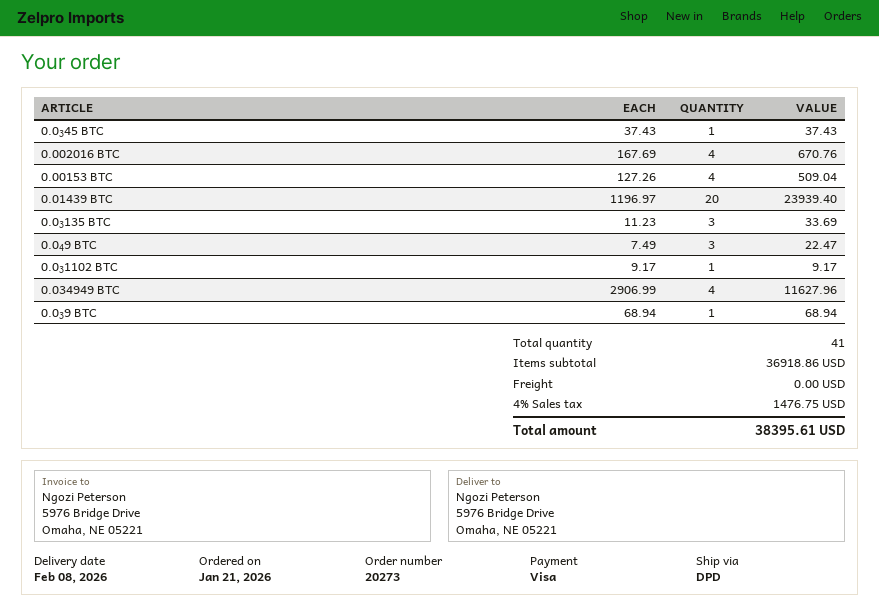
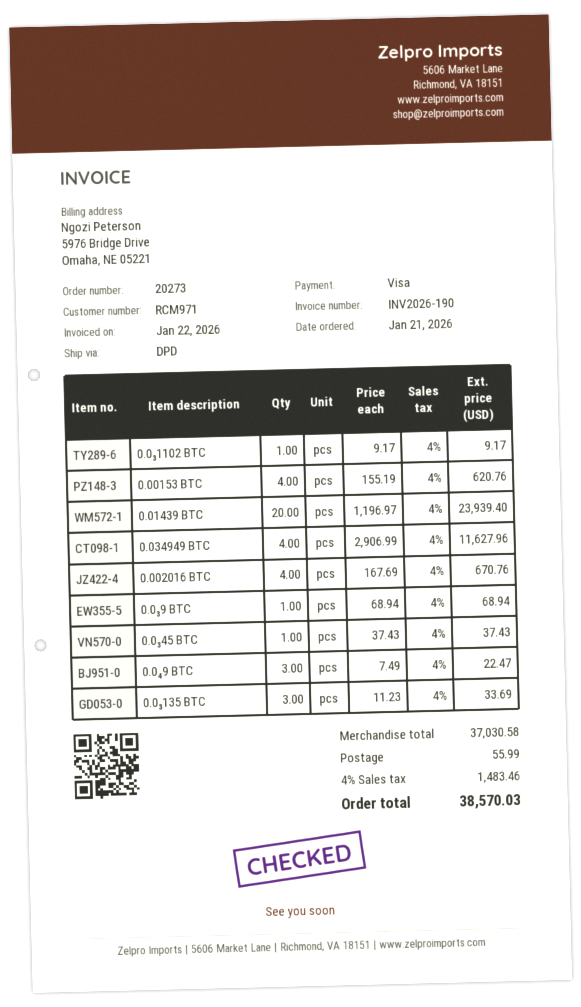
0.00153 BTC: 4 x 127.26 = 509.04 -> 4 x 155.19 = 620.76
subtotal: 36918.86 -> 37030.58
shipping: 0.00 -> 55.99
tax: 4% = 1476.75 -> 4% = 1483.46
total: 38395.61 -> 38570.03

